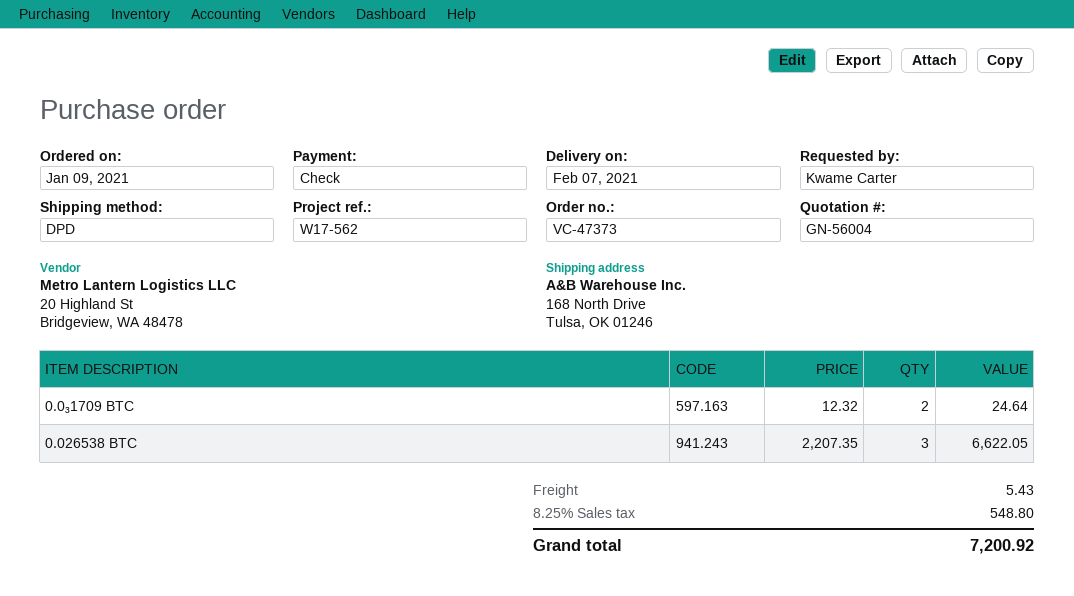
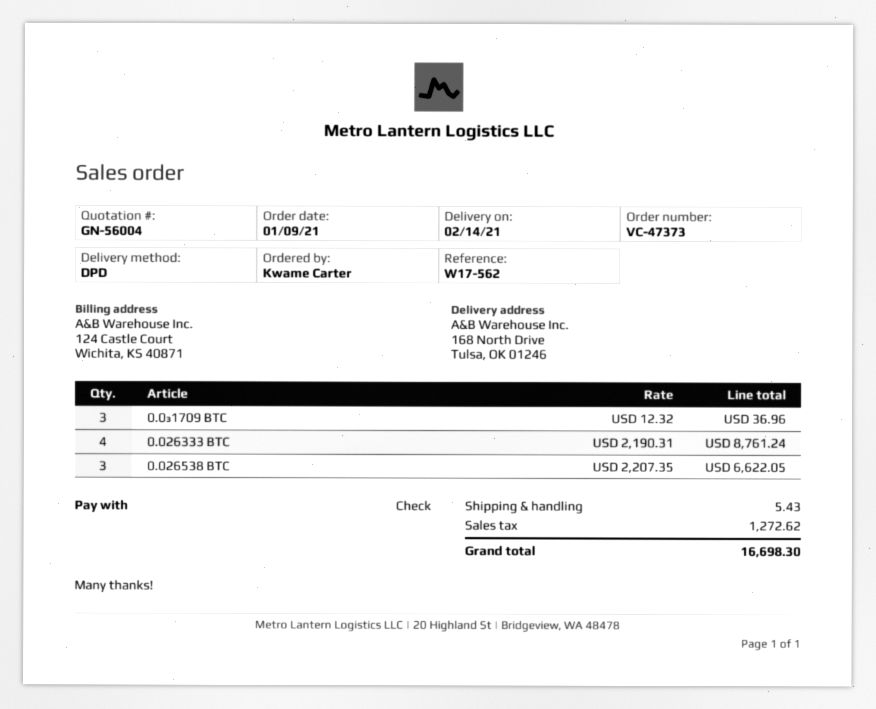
delivery date: 2021-02-07 -> 2021-02-14
0.0₃1709 BTC: 2 x 12.32 = 24.64 -> 3 x 12.32 = 36.96
0.026333 BTC: none -> 4 x 2190.31 = 8761.24
tax: 548.80 -> 1272.62
total: 7200.92 -> 16698.30

